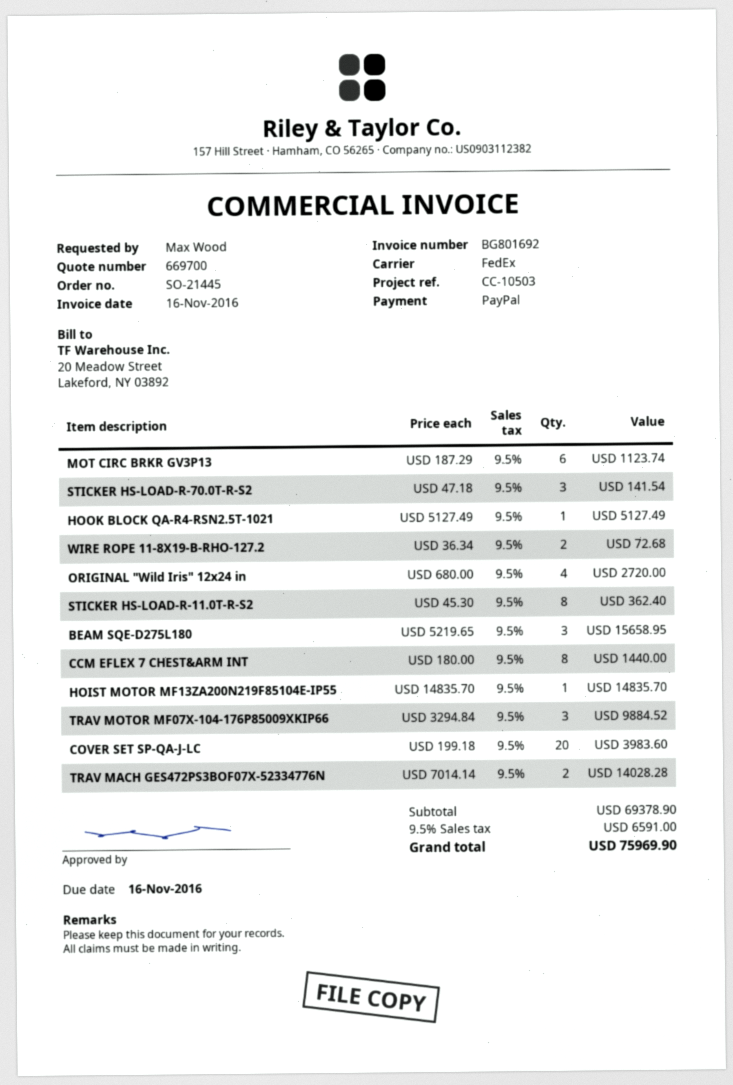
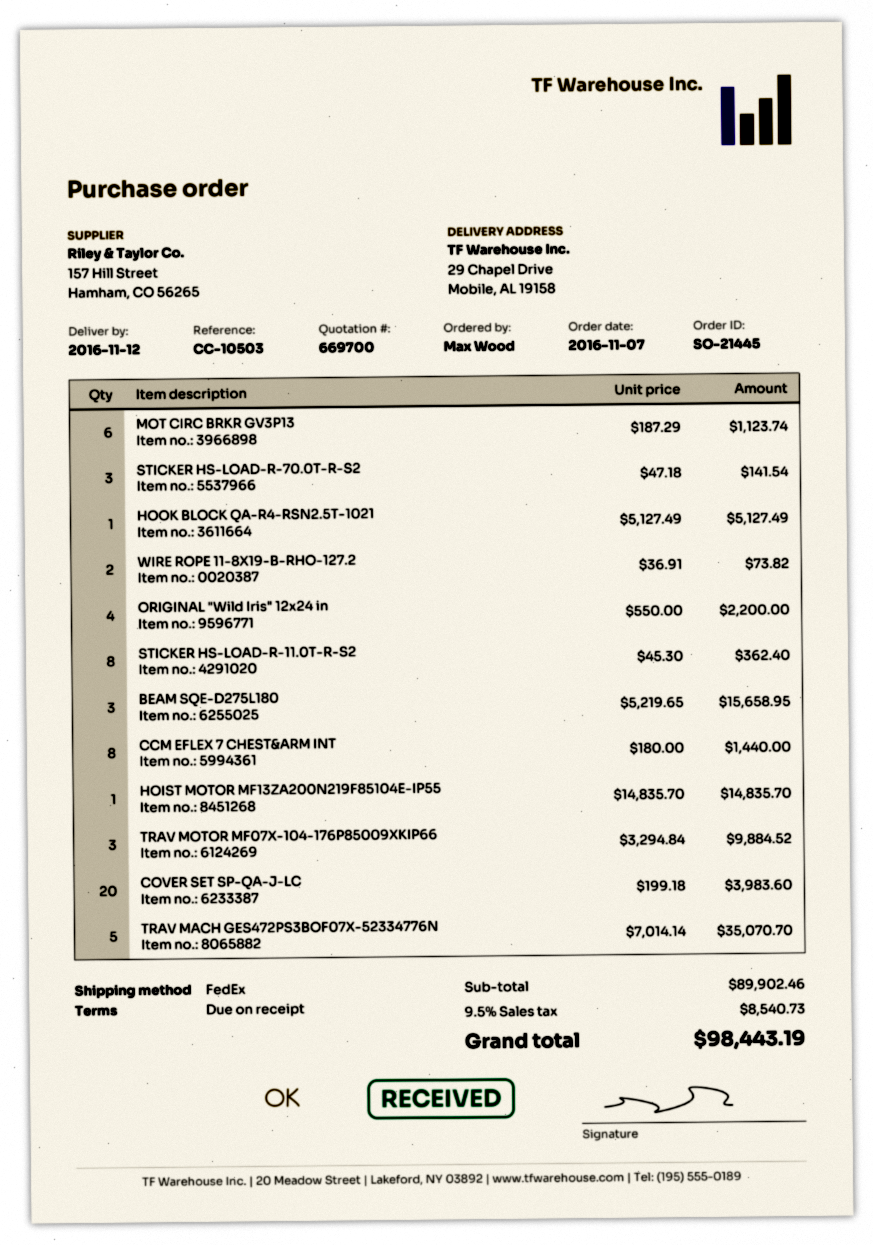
WIRE ROPE 11-8X19-B-RHO-127.2: 2 x 36.34 = 72.68 -> 2 x 36.91 = 73.82
ORIGINAL "Wild Iris" 12x24 in: 4 x 680.00 = 2720.00 -> 4 x 550.00 = 2200.00
TRAV MACH GES472PS3BOF07X-52334776N: 2 x 7014.14 = 14028.28 -> 5 x 7014.14 = 35070.70
subtotal: 69378.90 -> 89902.46
tax: 9.5% = 6591.00 -> 9.5% = 8540.73
total: 75969.90 -> 98443.19

